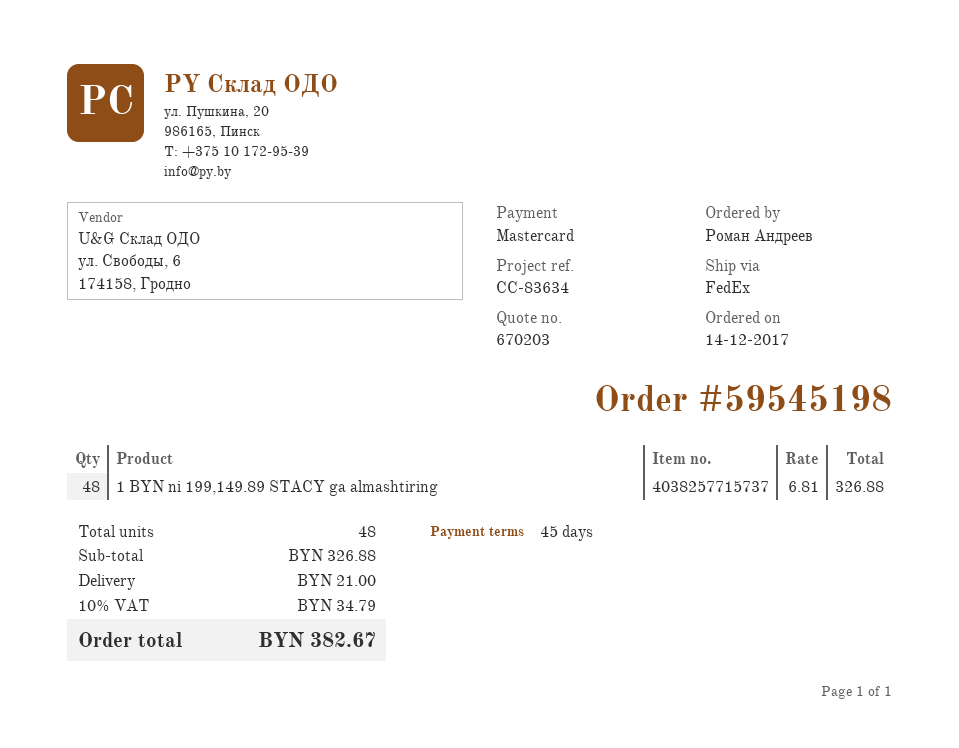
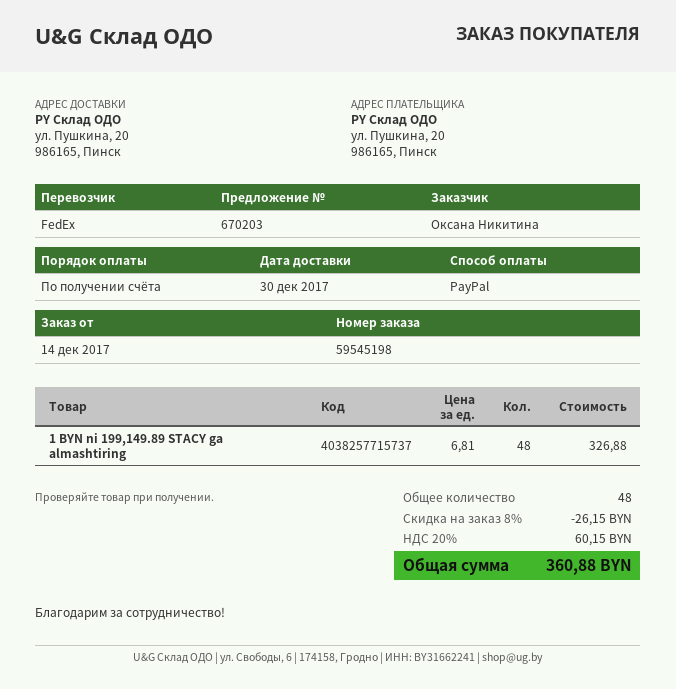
payment terms: 45 days -> on receipt
ordered by: Роман Андреев -> Оксана Никитина
payment method: Mastercard -> PayPal
discount: none -> 8% = 26.15
shipping: 21.00 -> none
tax: 10% = 34.79 -> 20% = 60.15
total: 382.67 -> 360.88

